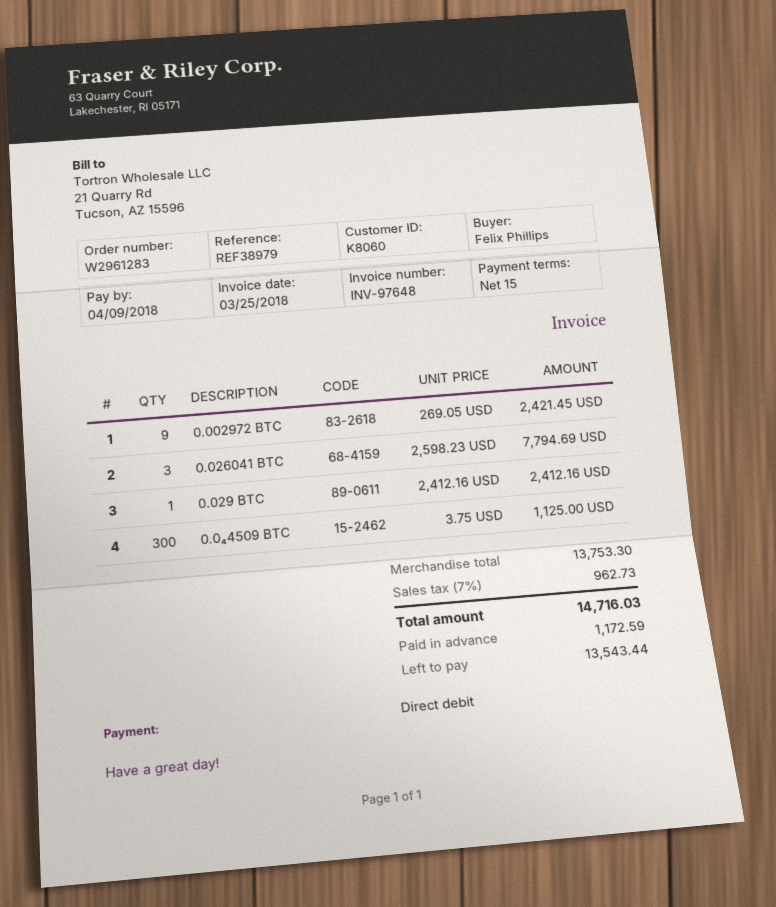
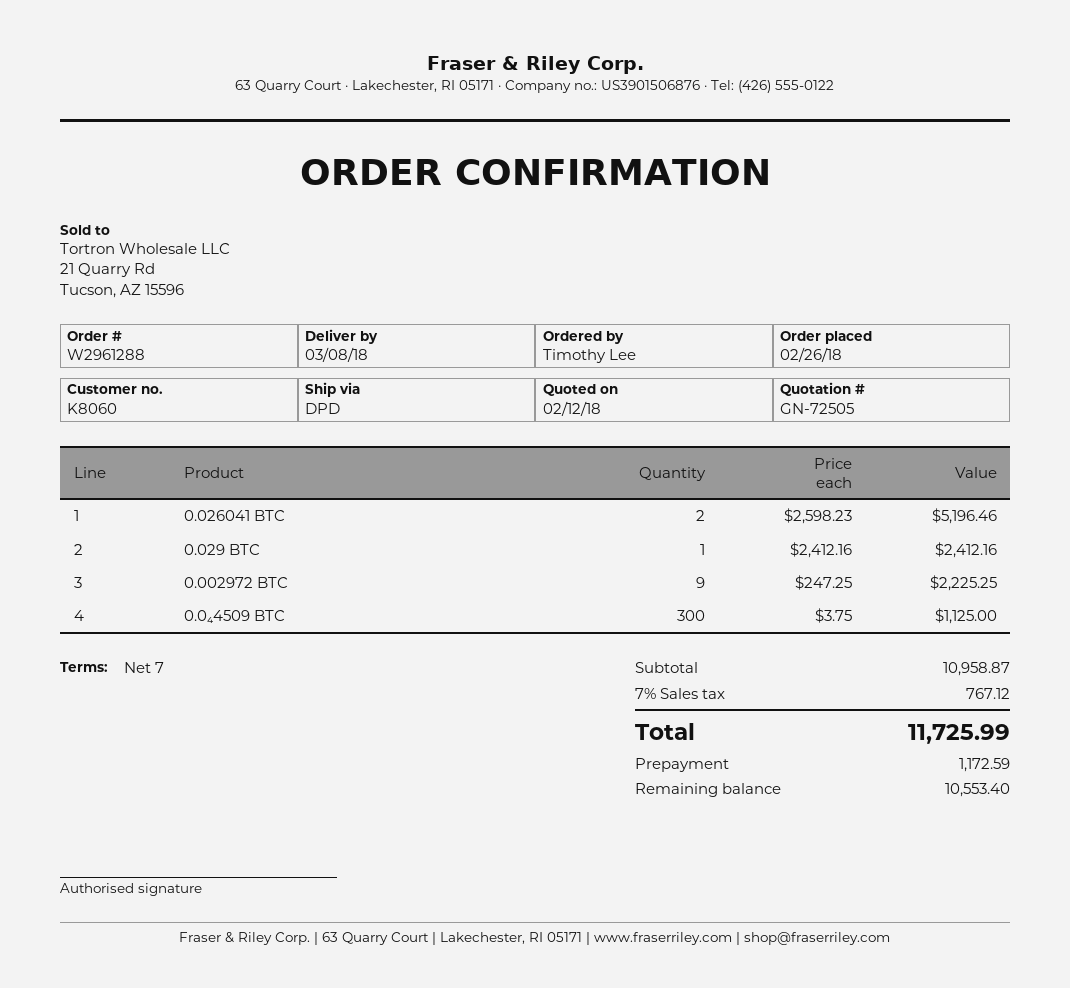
order number: W2961283 -> W2961288
payment terms: 15 days -> 7 days
ordered by: Felix Phillips -> Timothy Lee
0.002972 BTC: 9 x 269.05 = 2421.45 -> 9 x 247.25 = 2225.25
0.026041 BTC: 3 x 2598.23 = 7794.69 -> 2 x 2598.23 = 5196.46
subtotal: 13753.30 -> 10958.87
tax: 7% = 962.73 -> 7% = 767.12
total: 14716.03 -> 11725.99
balance: 13543.44 -> 10553.40

